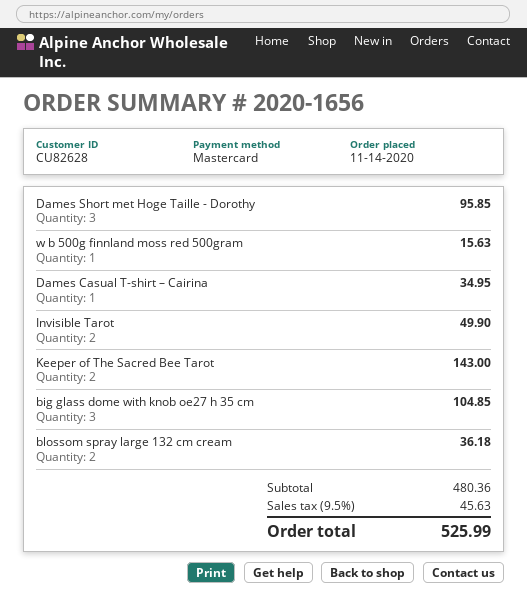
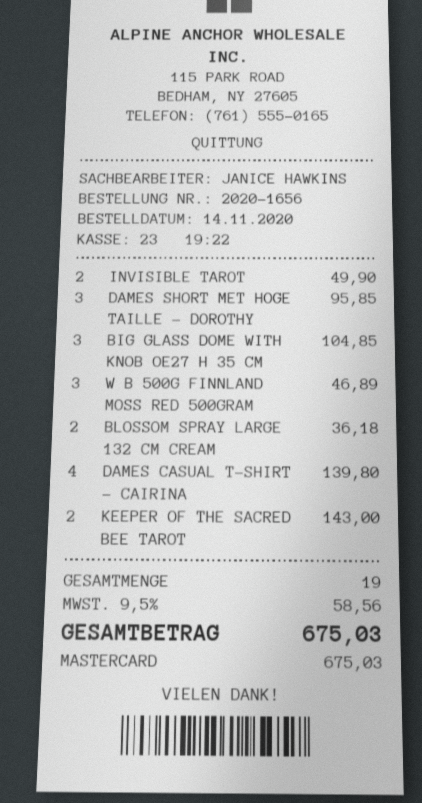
w b 500g finnland moss red 500gram: 1 for 15.63 -> 3 for 46.89
Dames Casual T-shirt – Cairina: 1 for 34.95 -> 4 for 139.80
tax: 9.5% = 45.63 -> 9.5% = 58.56
total: 525.99 -> 675.03

